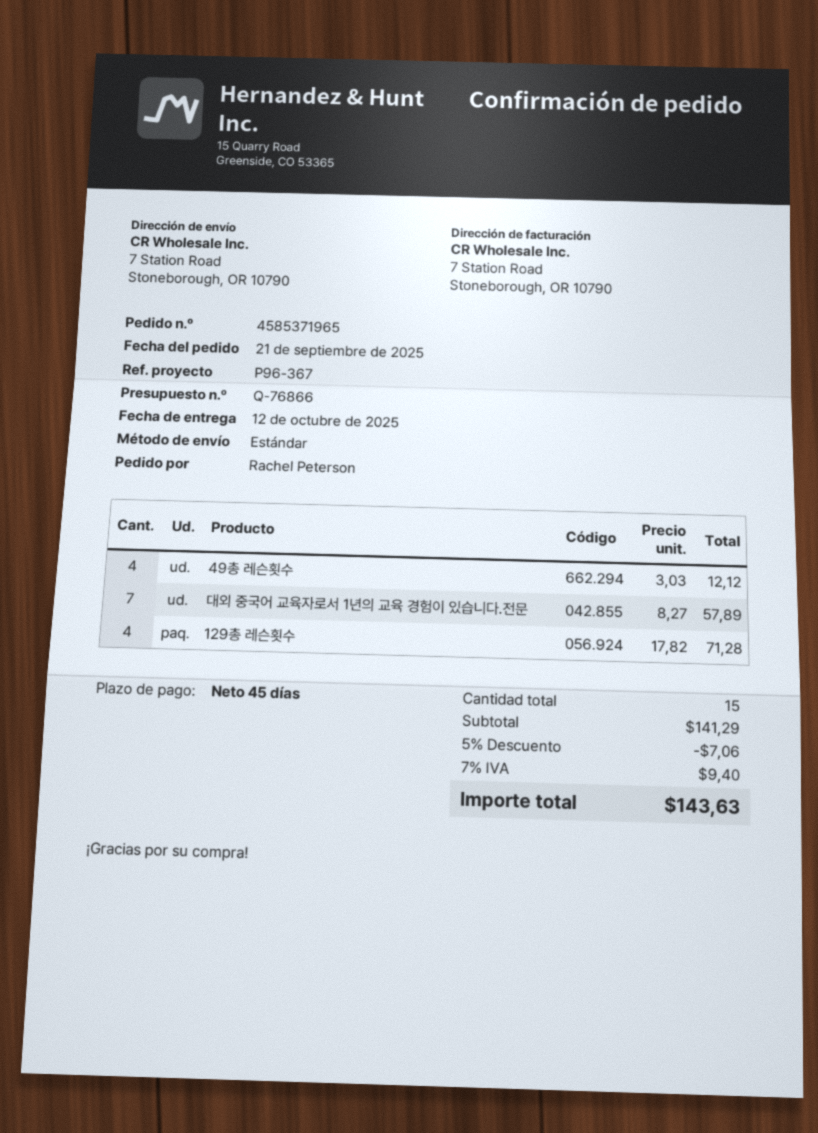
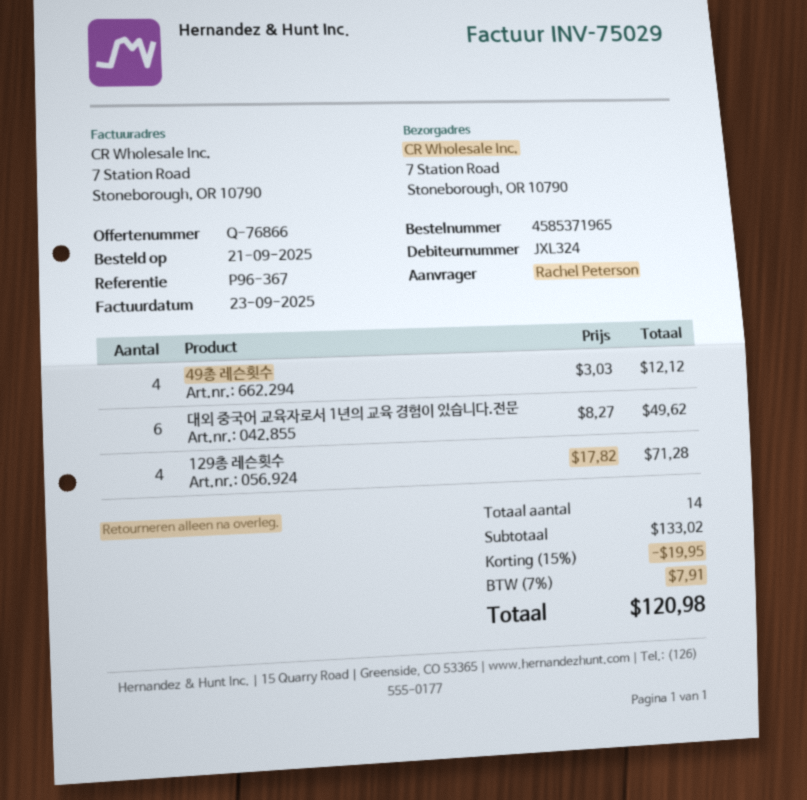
대외 중국어 교육자로서 1년의 교육 경험이 있습니다.전문: 7 x 8.27 = 57.89 -> 6 x 8.27 = 49.62
total quantity: 15 -> 14
subtotal: 141.29 -> 133.02
discount: 5% = 7.06 -> 15% = 19.95
tax: 7% = 9.40 -> 7% = 7.91
total: 143.63 -> 120.98

